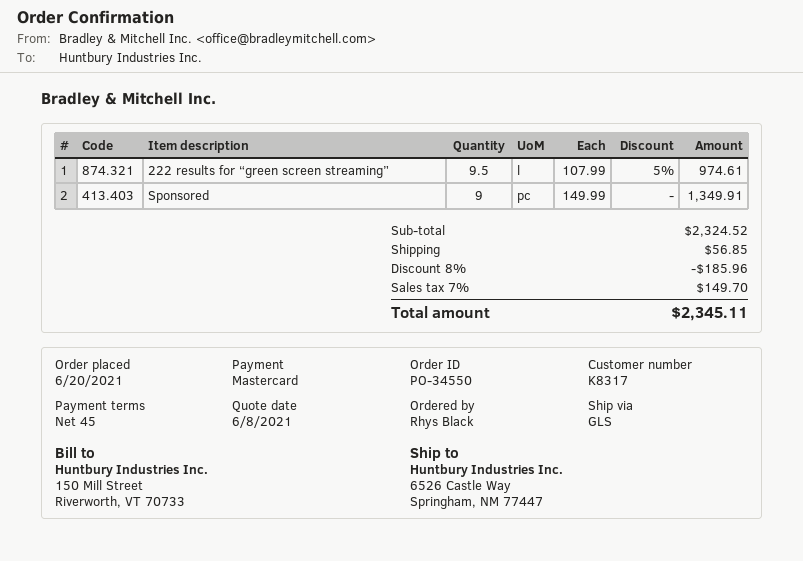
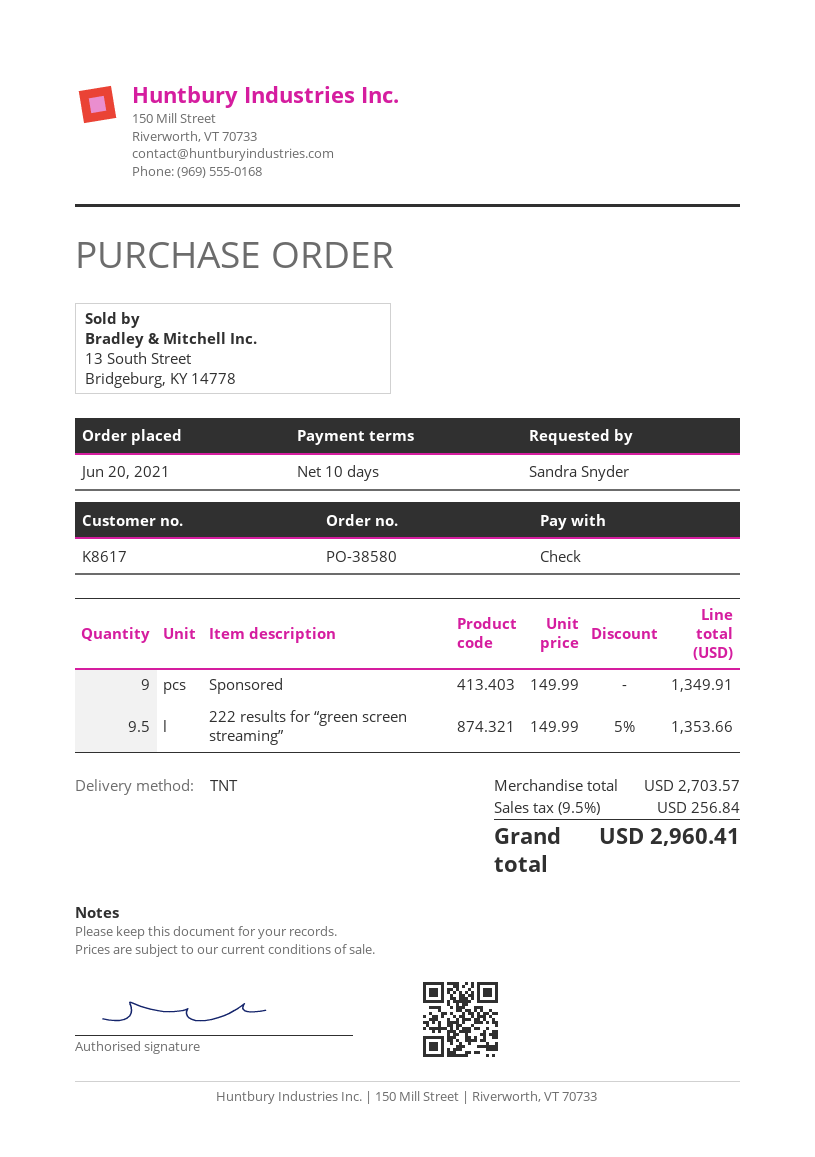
order number: PO-34550 -> PO-38580
payment terms: 45 days -> 10 days
customer number: K8317 -> K8617
ordered by: Rhys Black -> Sandra Snyder
payment method: Mastercard -> cheque
shipping method: GLS -> TNT
222 results for “green screen streaming”: 9.5 x 107.99 - 5% = 974.61 -> 9.5 x 149.99 - 5% = 1353.66
subtotal: 2324.52 -> 2703.57
discount: 8% = 185.96 -> none
shipping: 56.85 -> none
tax: 7% = 149.70 -> 9.5% = 256.84
total: 2345.11 -> 2960.41

